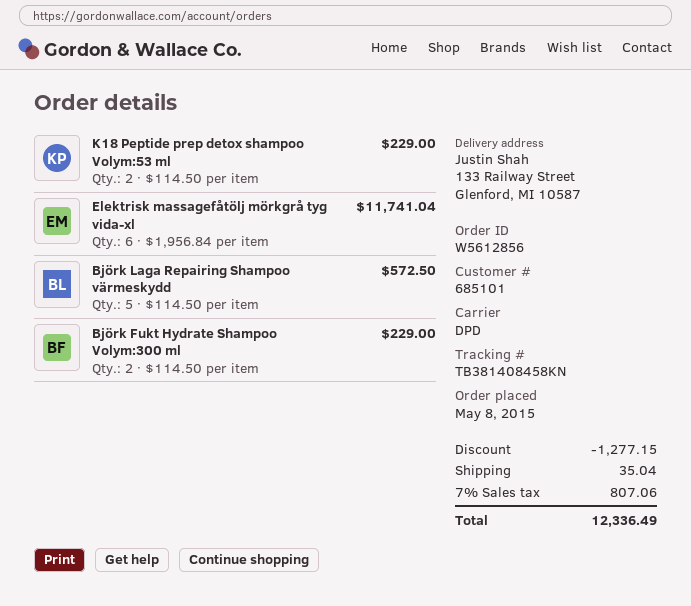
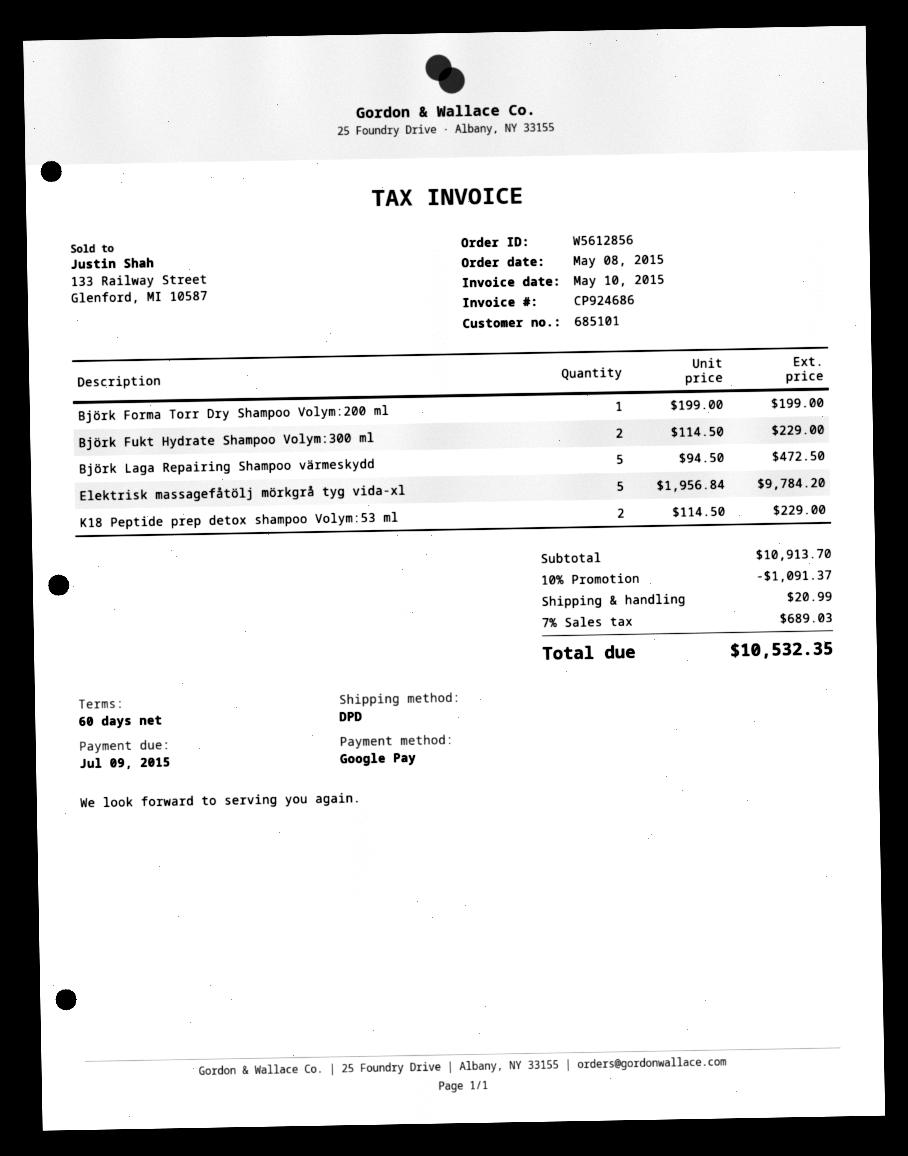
Elektrisk massagefåtölj mörkgrå tyg vida-xl: 6 x 1956.84 = 11741.04 -> 5 x 1956.84 = 9784.20
Björk Laga Repairing Shampoo värmeskydd: 5 x 114.50 = 572.50 -> 5 x 94.50 = 472.50
Björk Forma Torr Dry Shampoo Volym:200 ml: none -> 1 x 199.00 = 199.00
discount: 1277.15 -> 1091.37
shipping: 35.04 -> 20.99
tax: 7% = 807.06 -> 7% = 689.03
total: 12336.49 -> 10532.35

